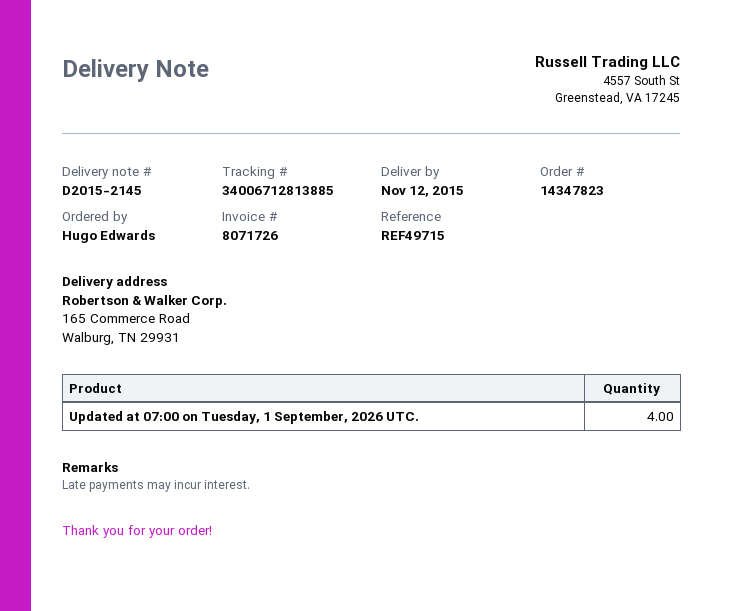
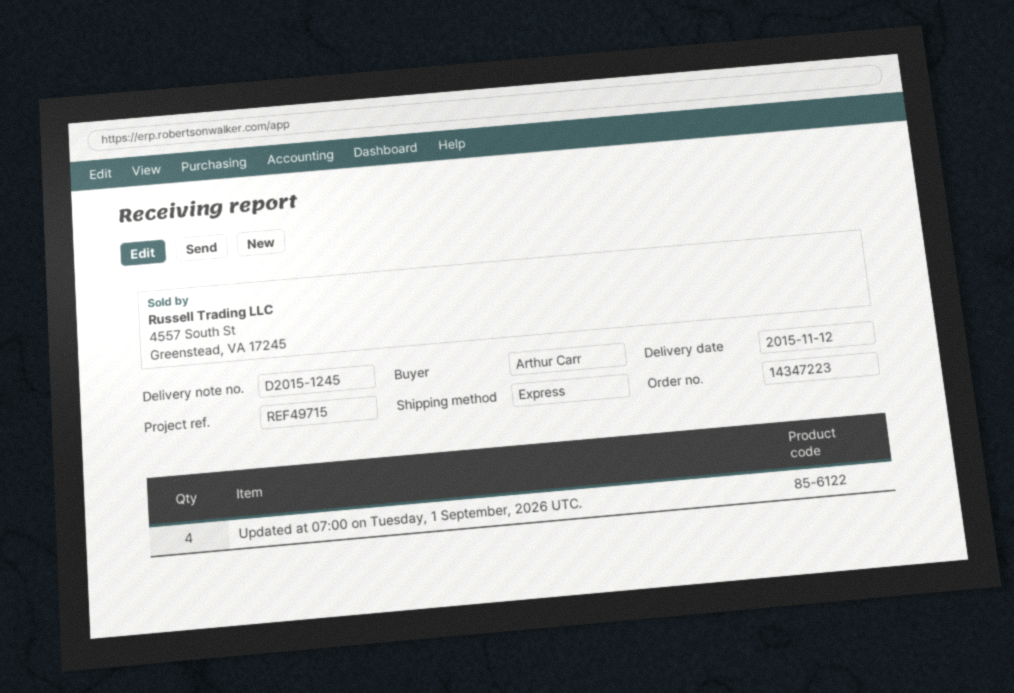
order number: 14347823 -> 14347223
delivery note number: D2015-2145 -> D2015-1245
ordered by: Hugo Edwards -> Arthur Carr

